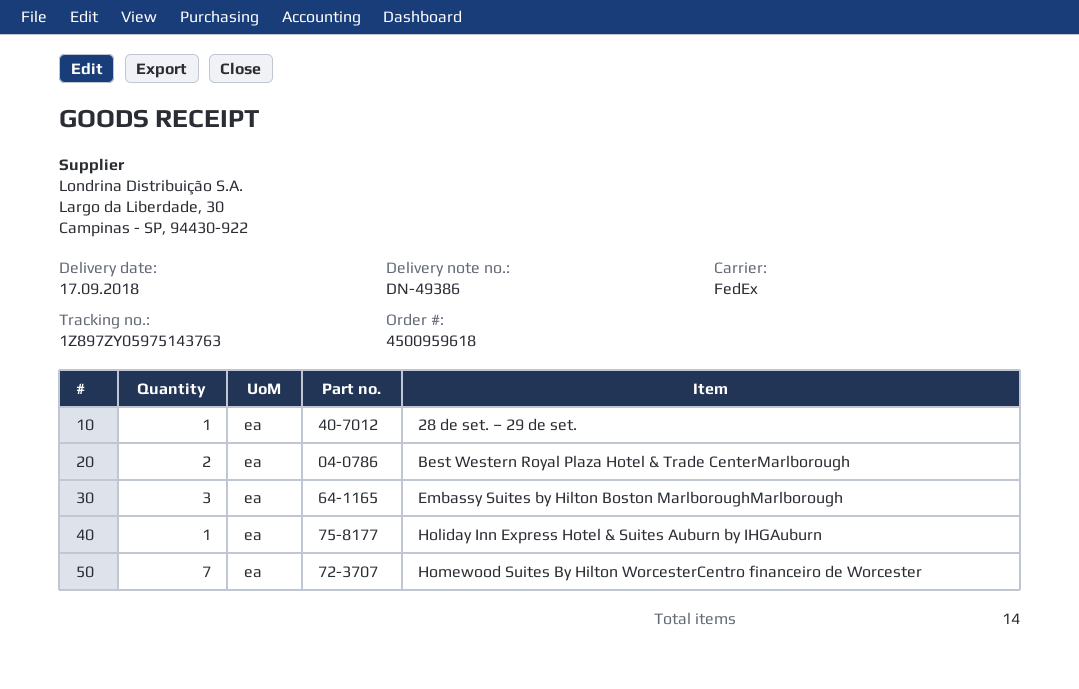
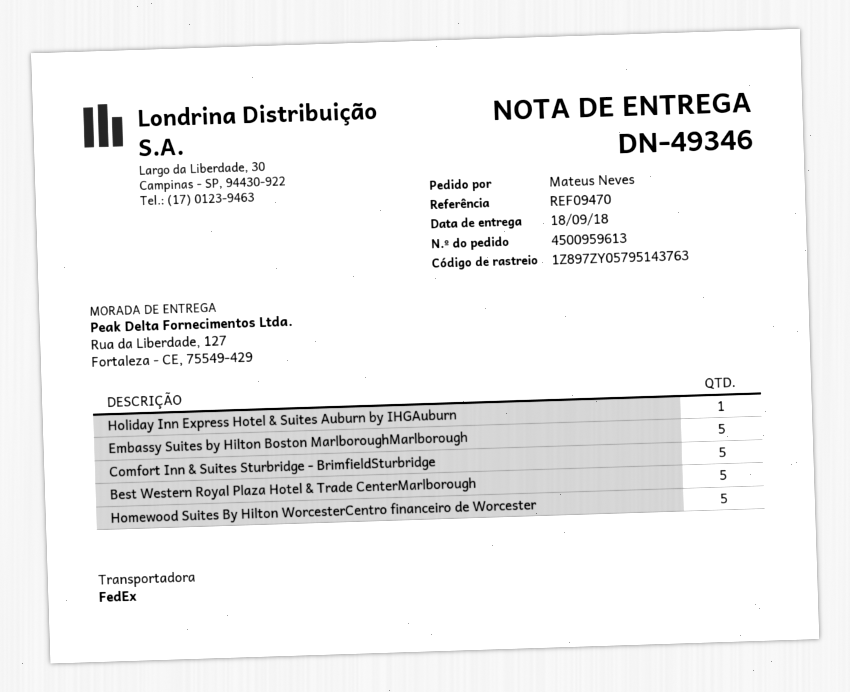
order number: 4500959618 -> 4500959613
delivery note number: DN-49386 -> DN-49346
delivery date: 2018-09-17 -> 2018-09-18
tracking number: 1Z897ZY05975143763 -> 1Z897ZY05795143763
28 de set. – 29 de set.: 1 -> none
Best Western Royal Plaza Hotel & Trade CenterMarlborough: 2 -> 5
Embassy Suites by Hilton Boston MarlboroughMarlborough: 3 -> 5
Homewood Suites By Hilton WorcesterCentro financeiro de Worcester: 7 -> 5
Comfort Inn & Suites Sturbridge - BrimfieldSturbridge: none -> 5

